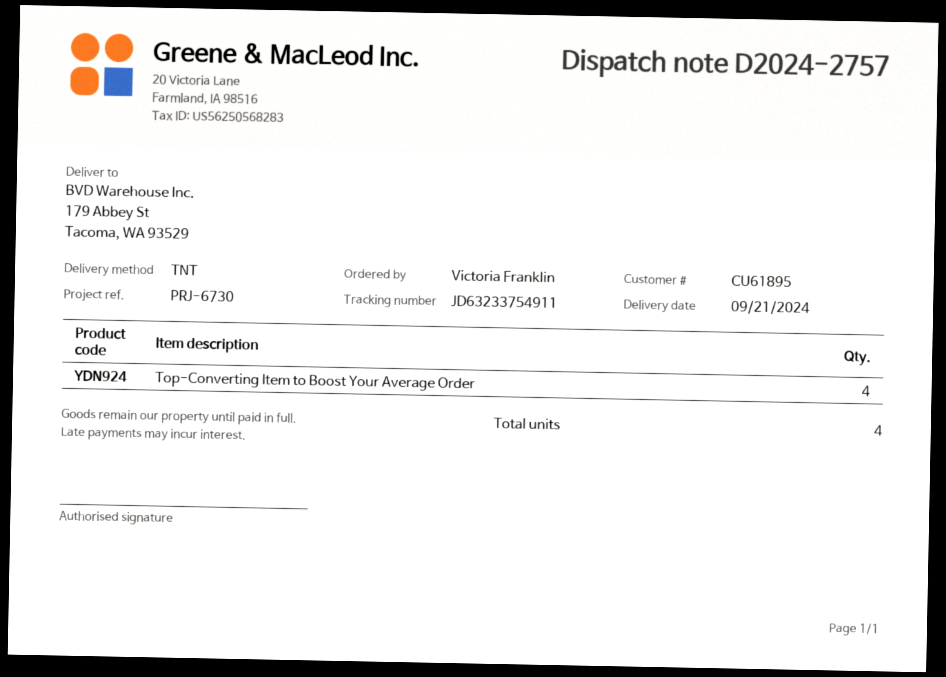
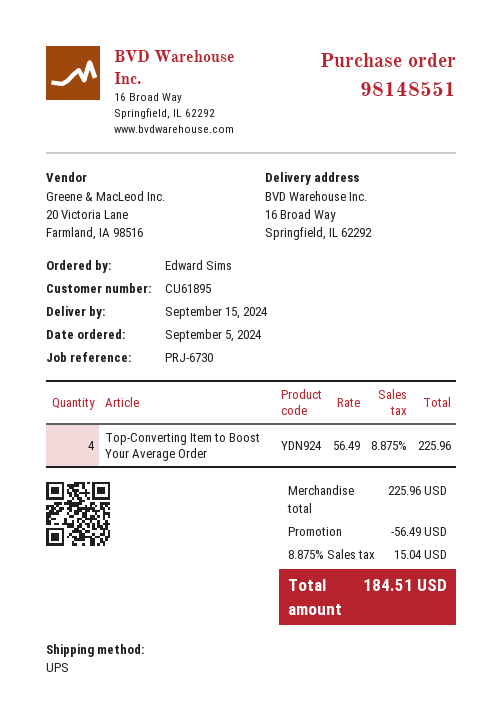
delivery date: 2024-09-21 -> 2024-09-15
ordered by: Victoria Franklin -> Edward Sims
shipping method: TNT -> UPS
ship to: 179 Abbey St, Tacoma, WA 93529 -> 16 Broad Way, Springfield, IL 62292

